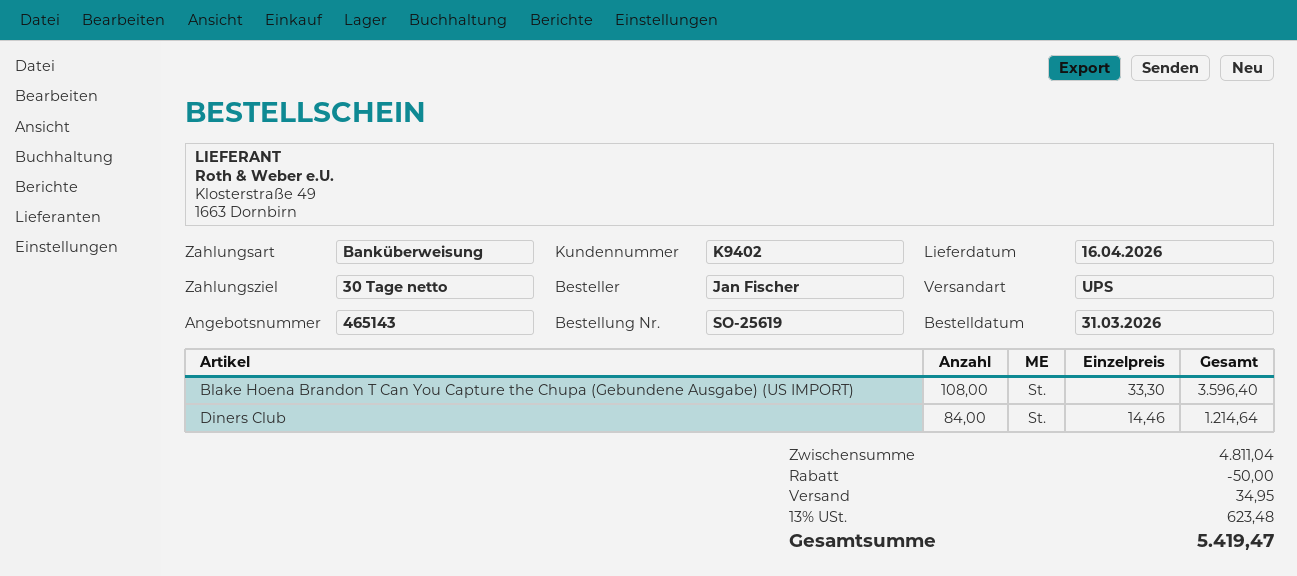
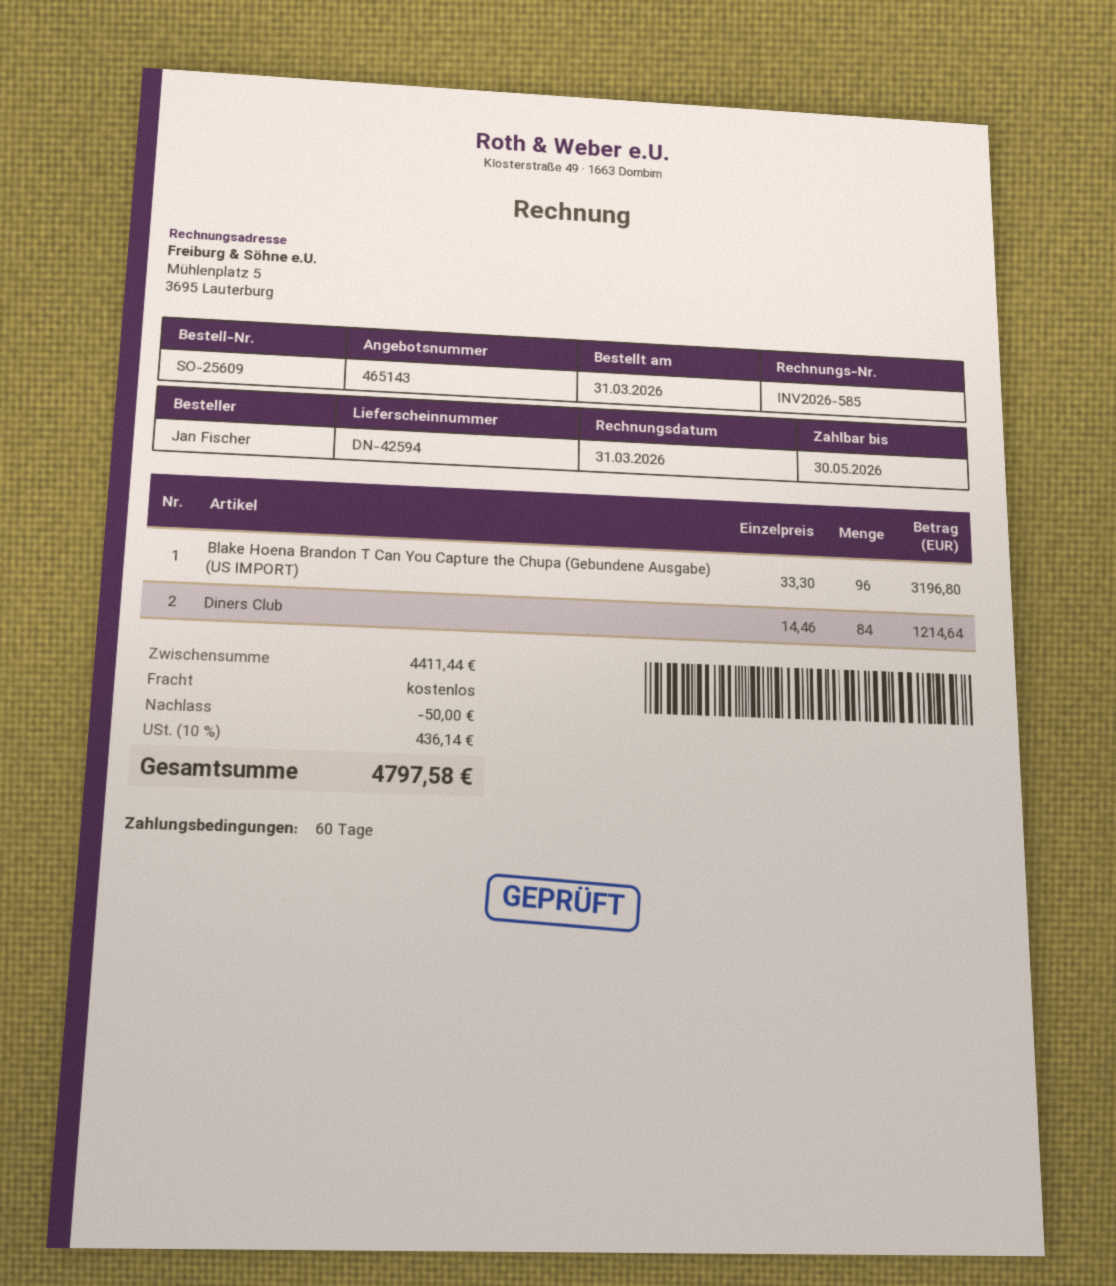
order number: SO-25619 -> SO-25609
payment terms: 30 days -> 60 days
Blake Hoena Brandon T Can You Capture the Chupa (Gebundene Ausgabe) (US IMPORT): 108 x 33.30 = 3596.40 -> 96 x 33.30 = 3196.80
subtotal: 4811.04 -> 4411.44
shipping: 34.95 -> 0.00
tax: 13% = 623.48 -> 10% = 436.14
total: 5419.47 -> 4797.58

